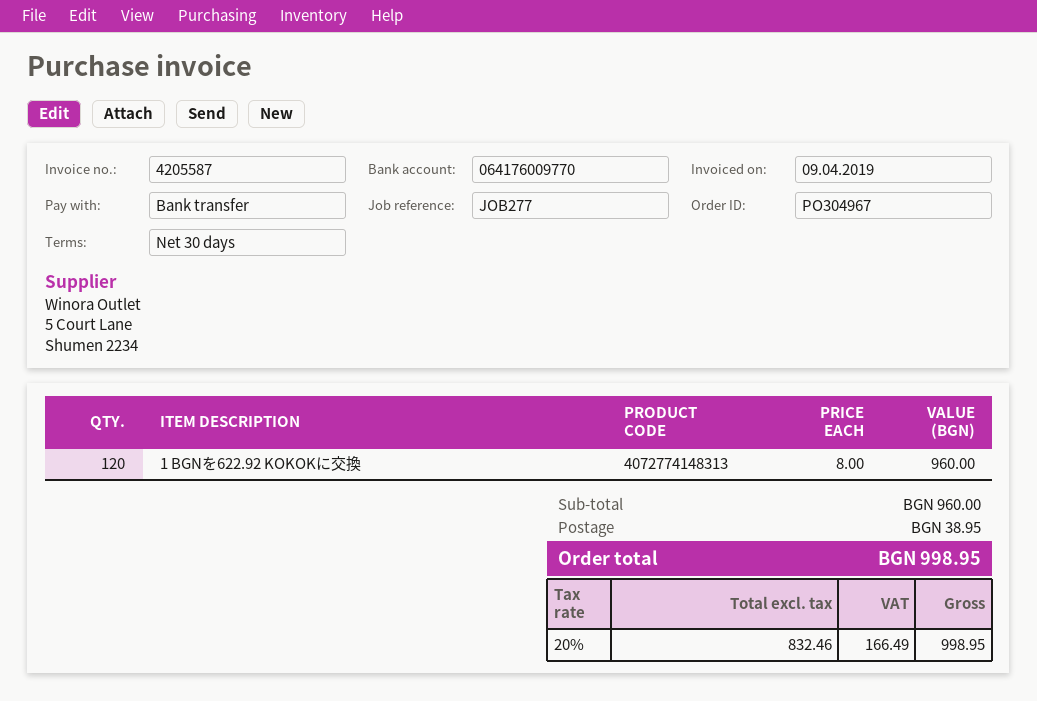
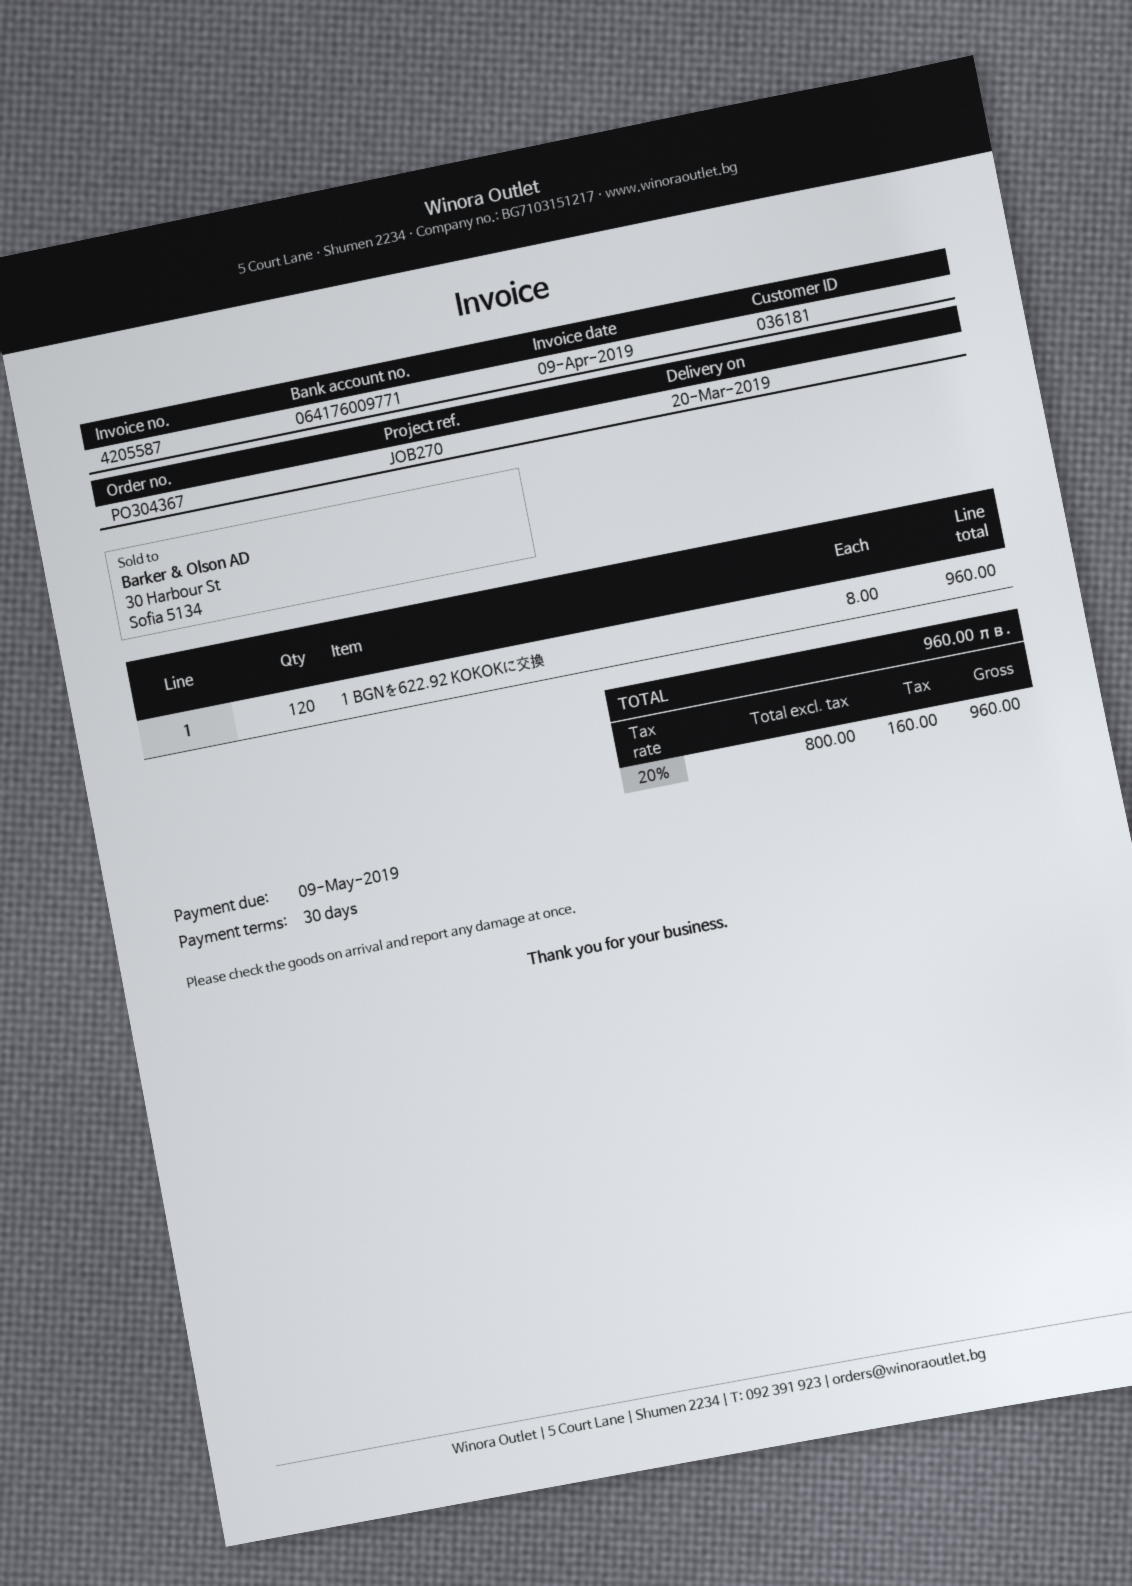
order number: PO304967 -> PO304367
reference: JOB277 -> JOB270
bank account: 064176009770 -> 064176009771
shipping: 38.95 -> none
net: 832.46 -> 800.00
tax: 20% = 166.49 -> 20% = 160.00
total: 998.95 -> 960.00

